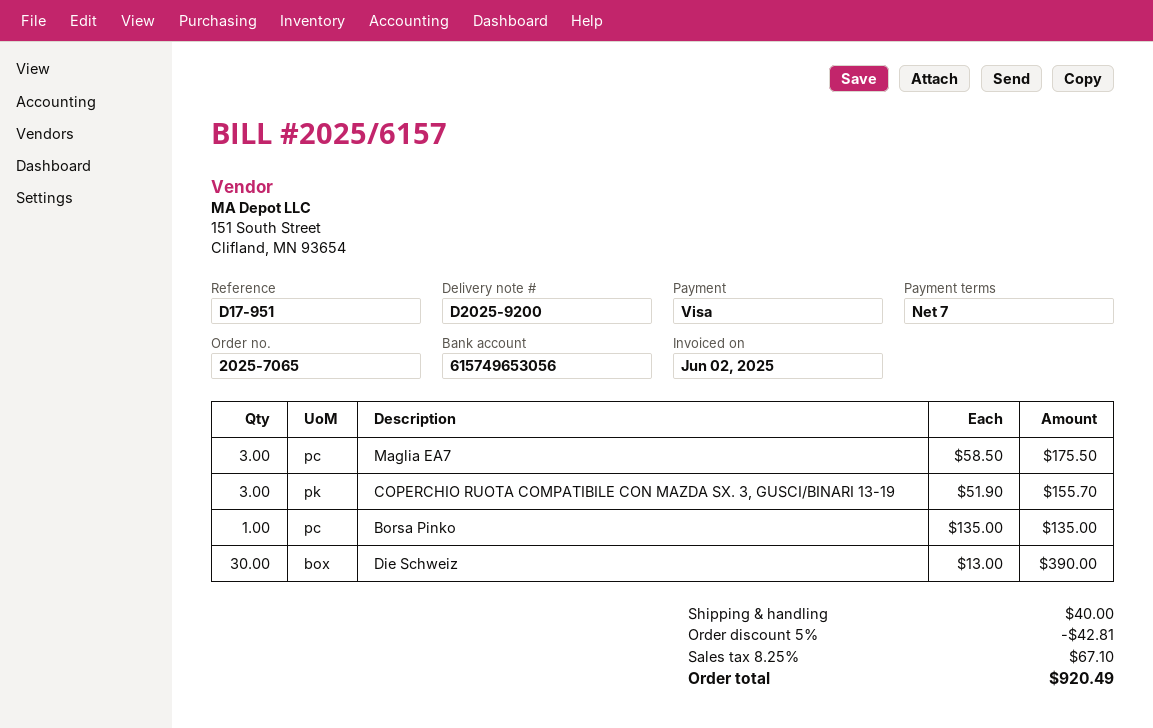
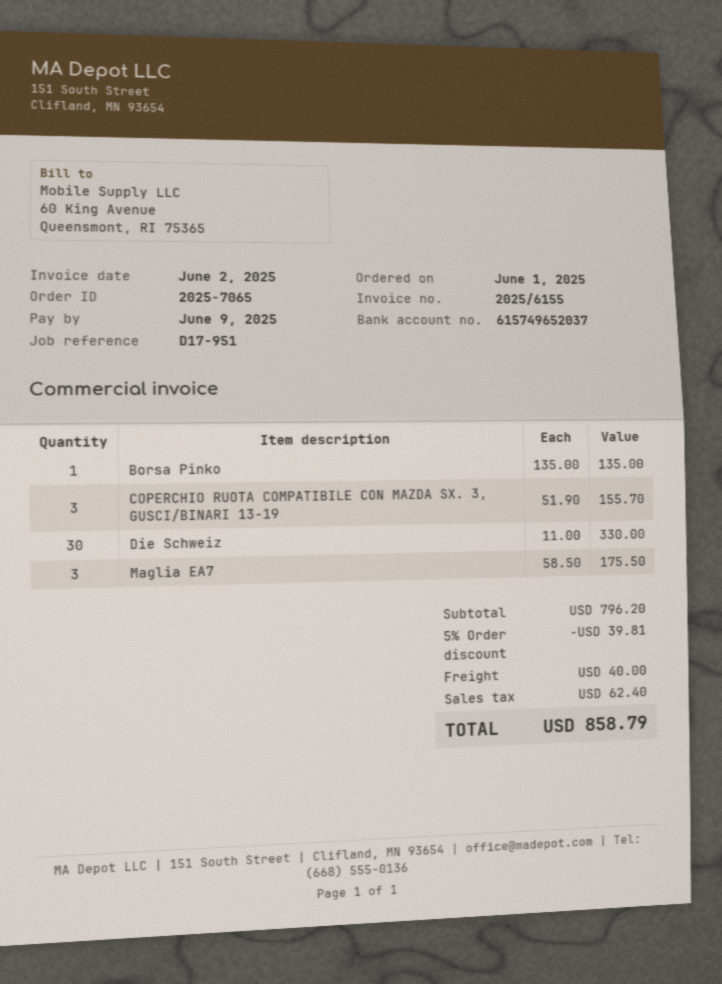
invoice number: 2025/6157 -> 2025/6155
bank account: 615749653056 -> 615749652037
Die Schweiz: 30 x 13.00 = 390.00 -> 30 x 11.00 = 330.00
discount: 5% = 42.81 -> 5% = 39.81
tax: 67.10 -> 62.40
total: 920.49 -> 858.79

